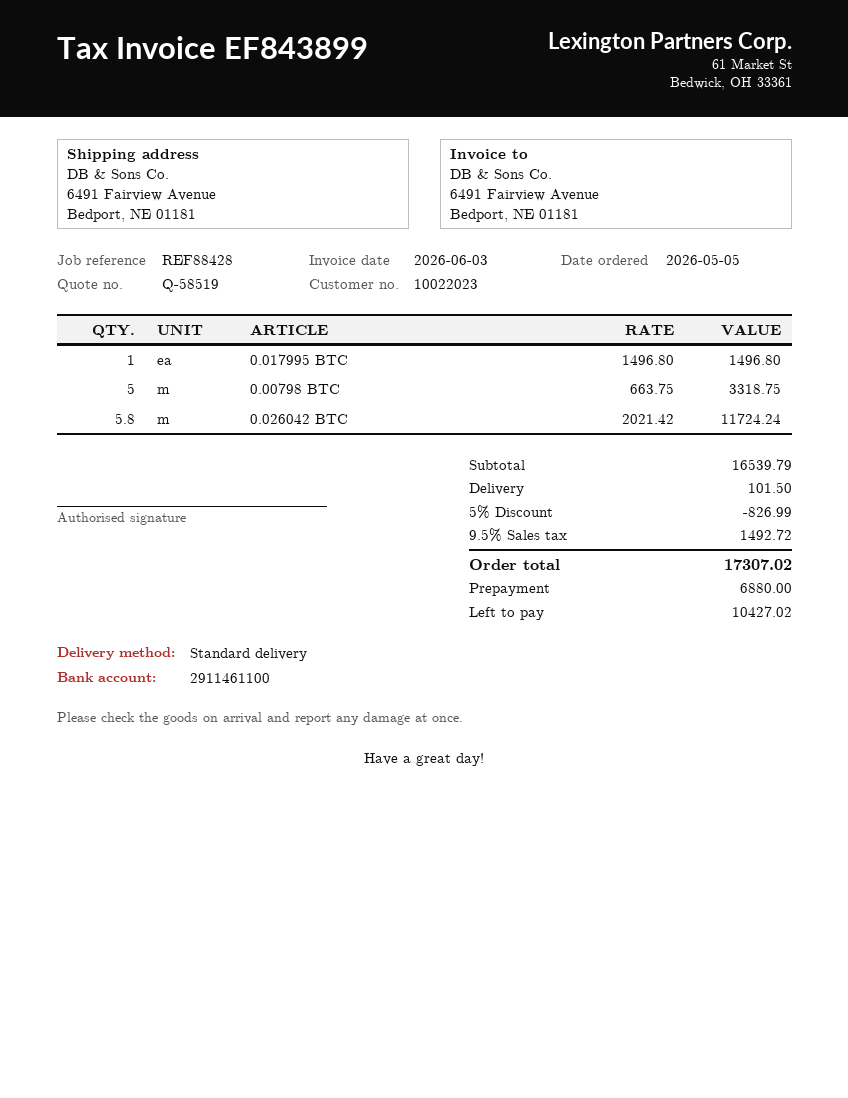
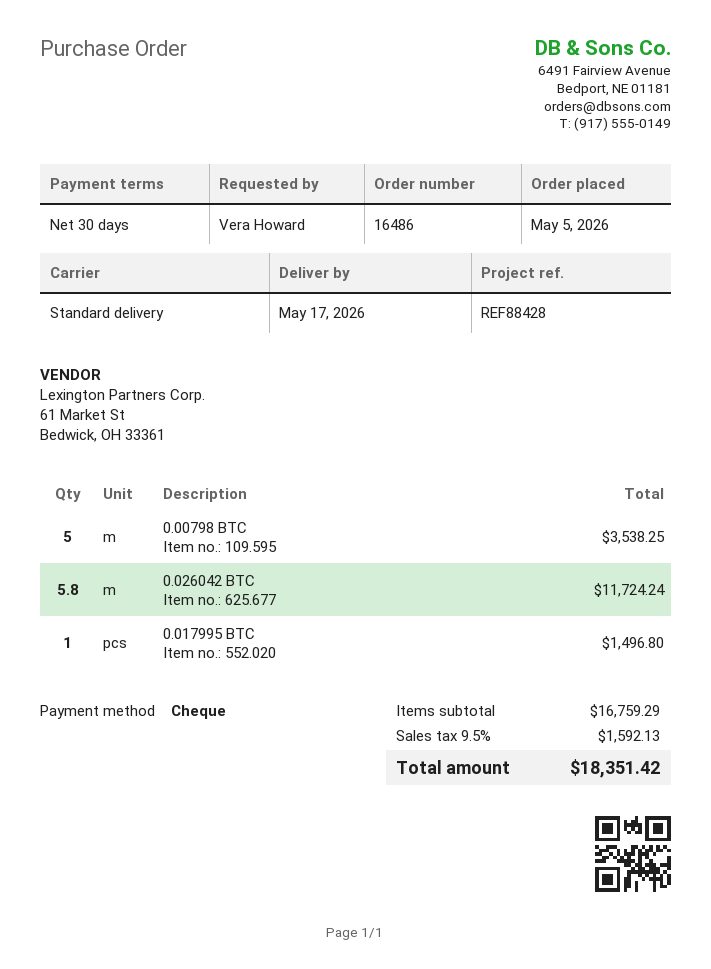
0.00798 BTC: 5 for 3318.75 -> 5 for 3538.25
subtotal: 16539.79 -> 16759.29
discount: 5% = 826.99 -> none
shipping: 101.50 -> none
tax: 9.5% = 1492.72 -> 9.5% = 1592.13
total: 17307.02 -> 18351.42

